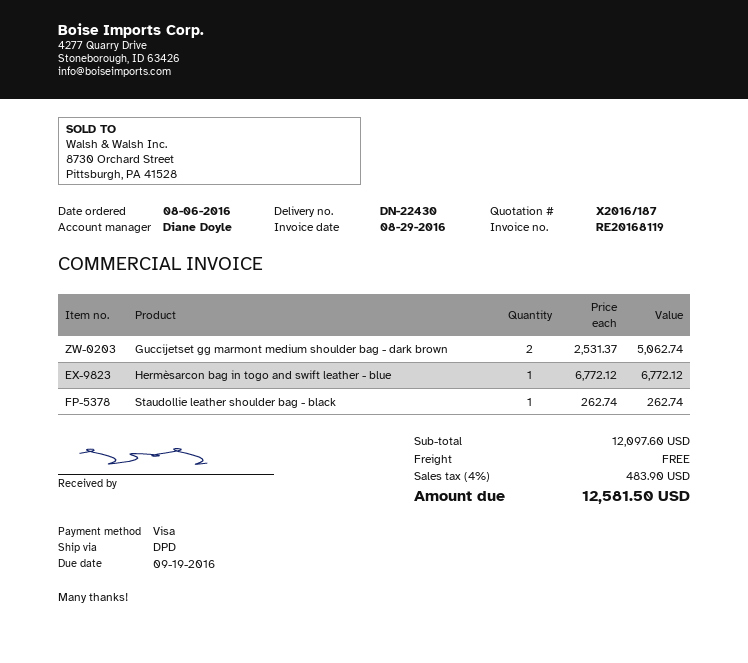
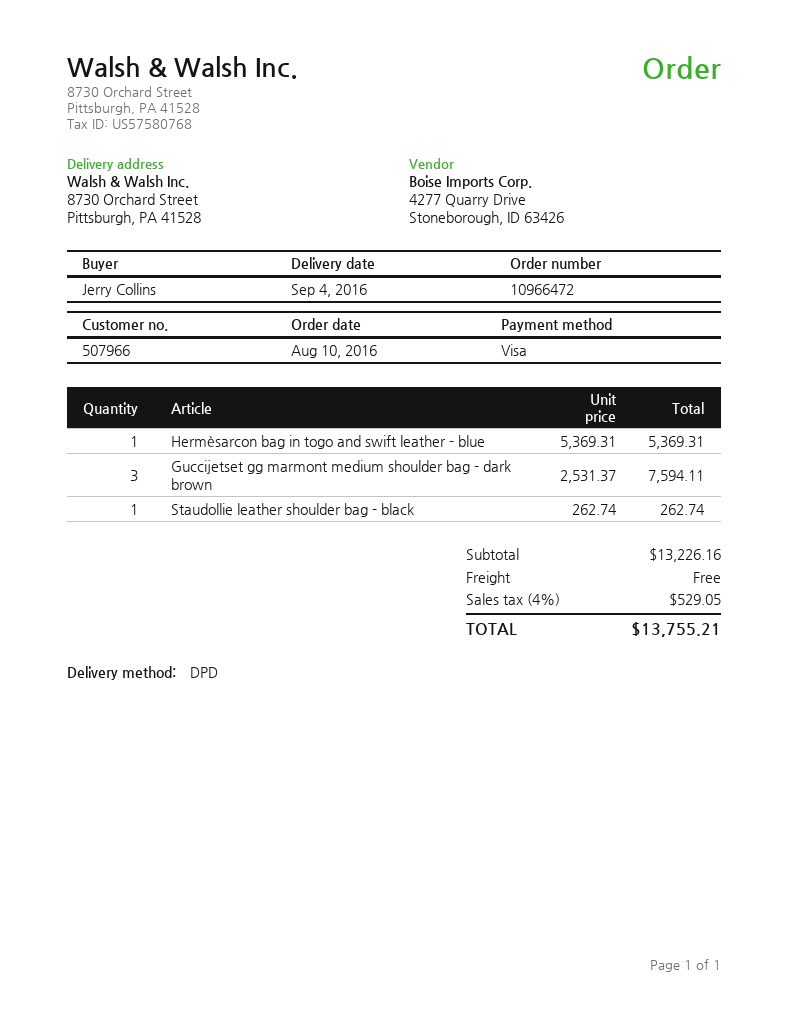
order date: 2016-08-06 -> 2016-08-10
Guccijetset gg marmont medium shoulder bag - dark brown: 2 x 2531.37 = 5062.74 -> 3 x 2531.37 = 7594.11
Hermèsarcon bag in togo and swift leather - blue: 1 x 6772.12 = 6772.12 -> 1 x 5369.31 = 5369.31
subtotal: 12097.60 -> 13226.16
tax: 4% = 483.90 -> 4% = 529.05
total: 12581.50 -> 13755.21

